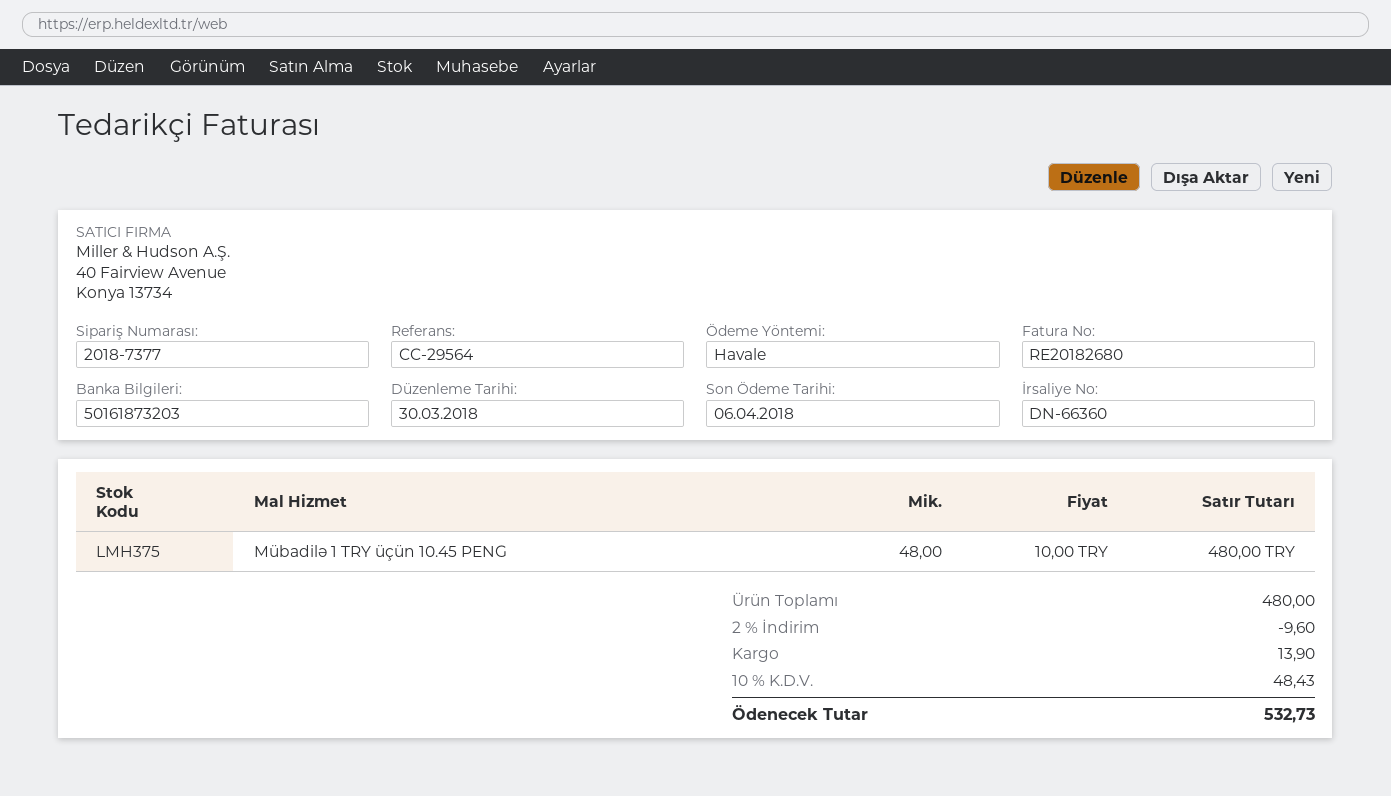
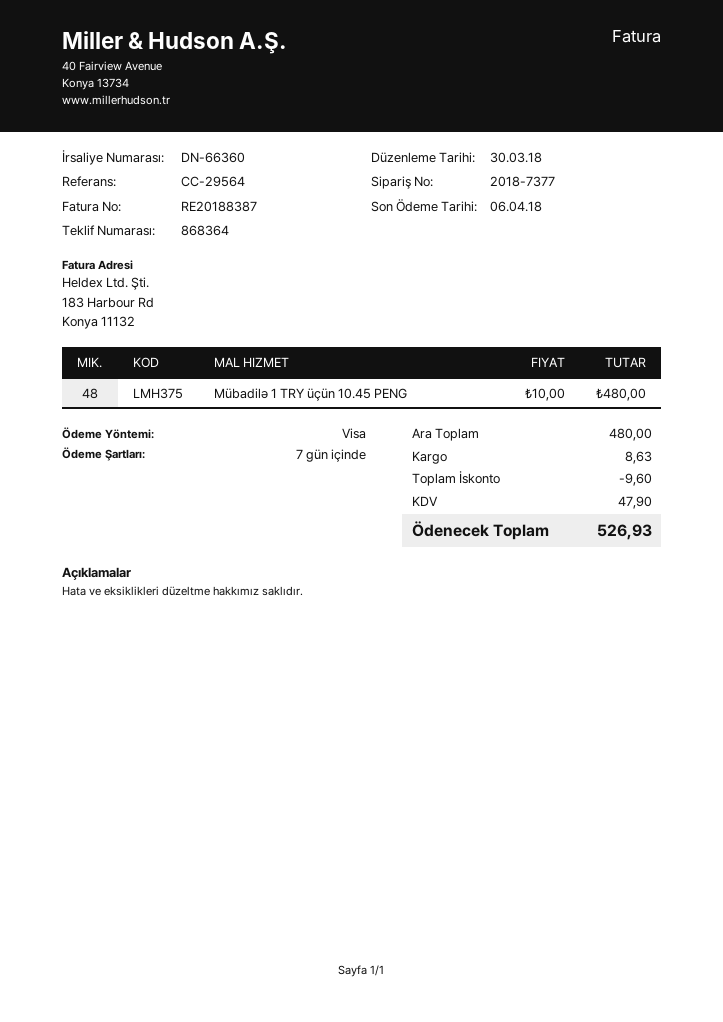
invoice number: RE20182680 -> RE20188387
payment method: bank transfer -> Visa
shipping: 13.90 -> 8.63
tax: 48.43 -> 47.90
total: 532.73 -> 526.93

